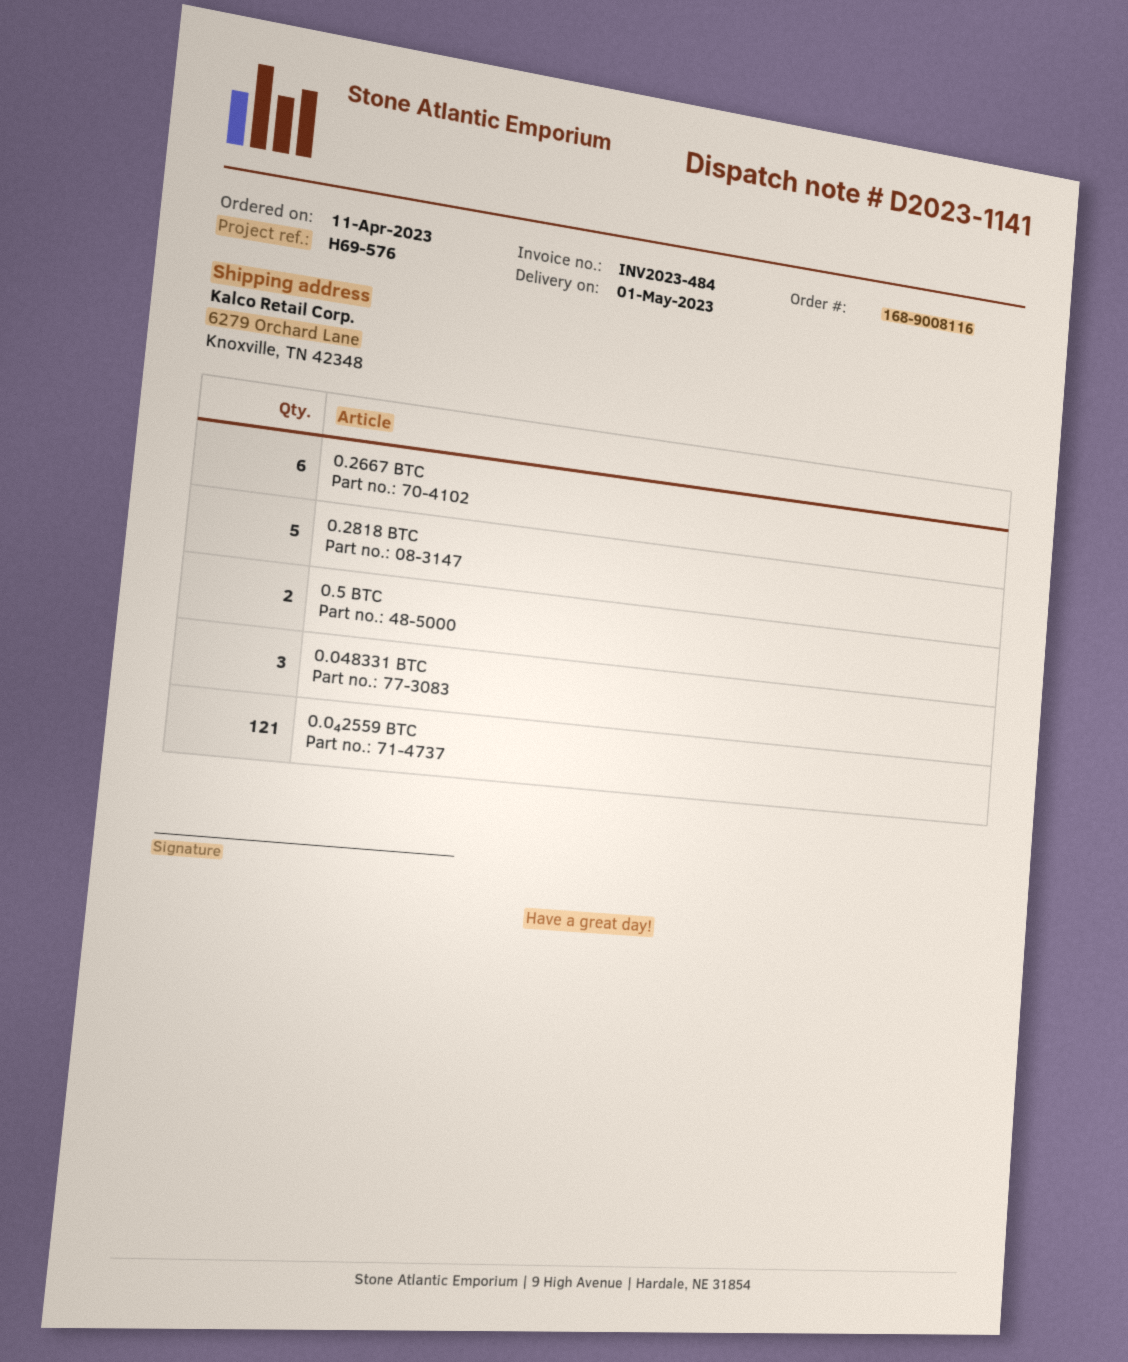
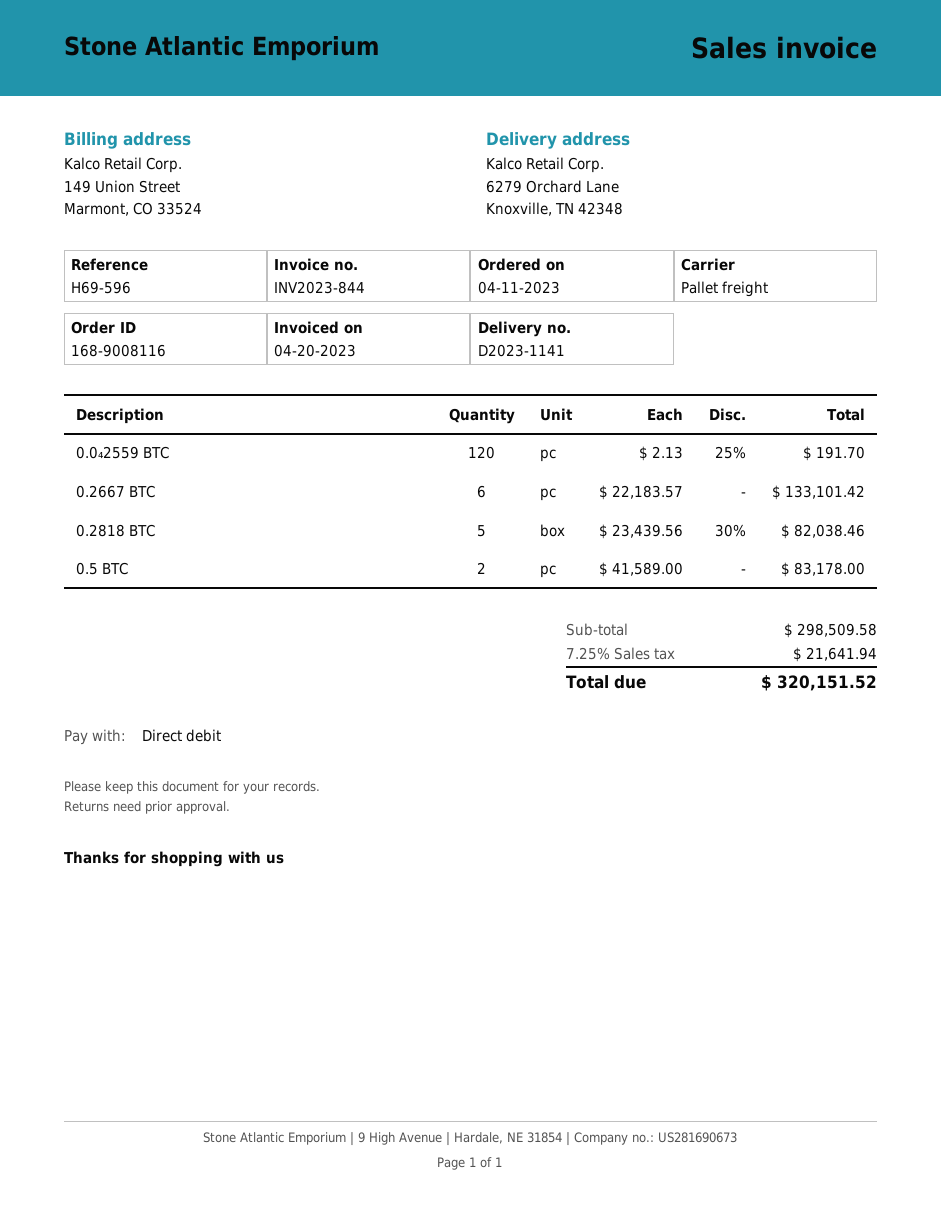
invoice number: INV2023-484 -> INV2023-844
reference: H69-576 -> H69-596
0.048331 BTC: 3 -> none
0.0₄2559 BTC: 121 -> 120

